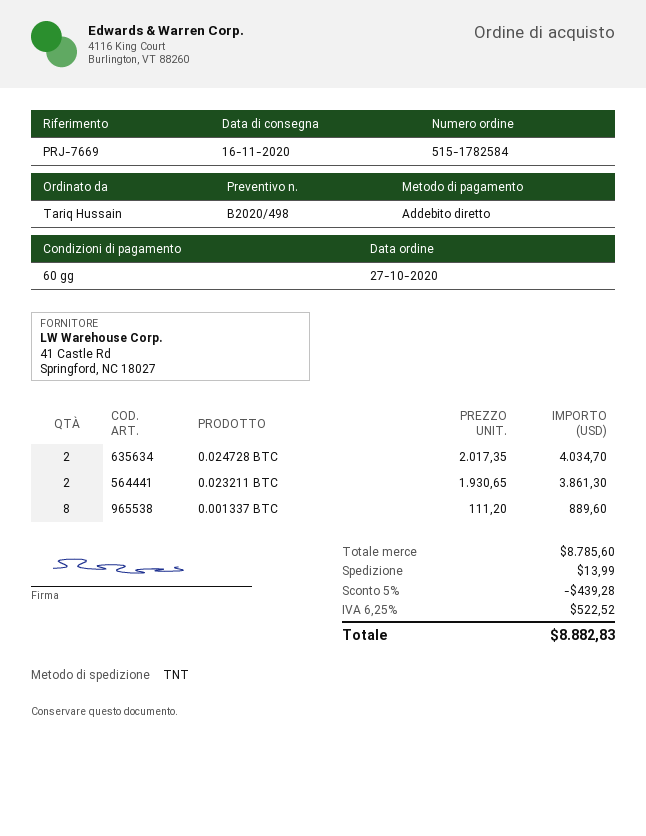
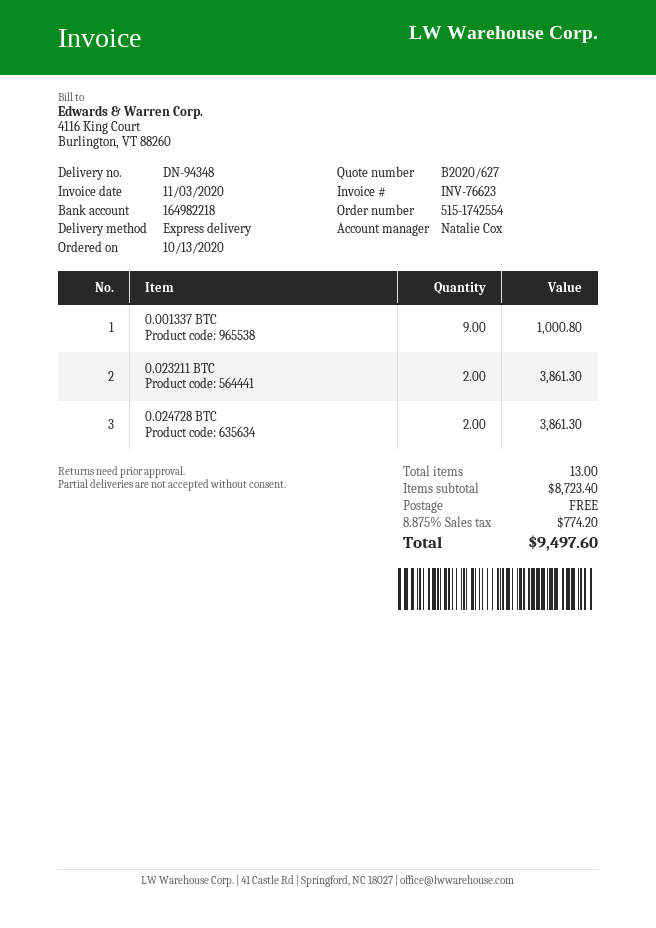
quote number: B2020/498 -> B2020/627
order number: 515-1782584 -> 515-1742554
order date: 2020-10-27 -> 2020-10-13
shipping method: TNT -> express
0.024728 BTC: 2 for 4034.70 -> 2 for 3861.30
0.001337 BTC: 8 for 889.60 -> 9 for 1000.80
subtotal: 8785.60 -> 8723.40
discount: 5% = 439.28 -> none
shipping: 13.99 -> 0.00
tax: 6.25% = 522.52 -> 8.875% = 774.20
total: 8882.83 -> 9497.60

